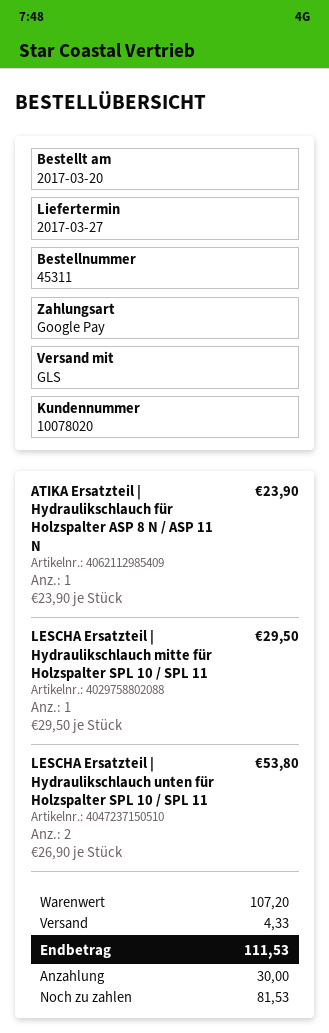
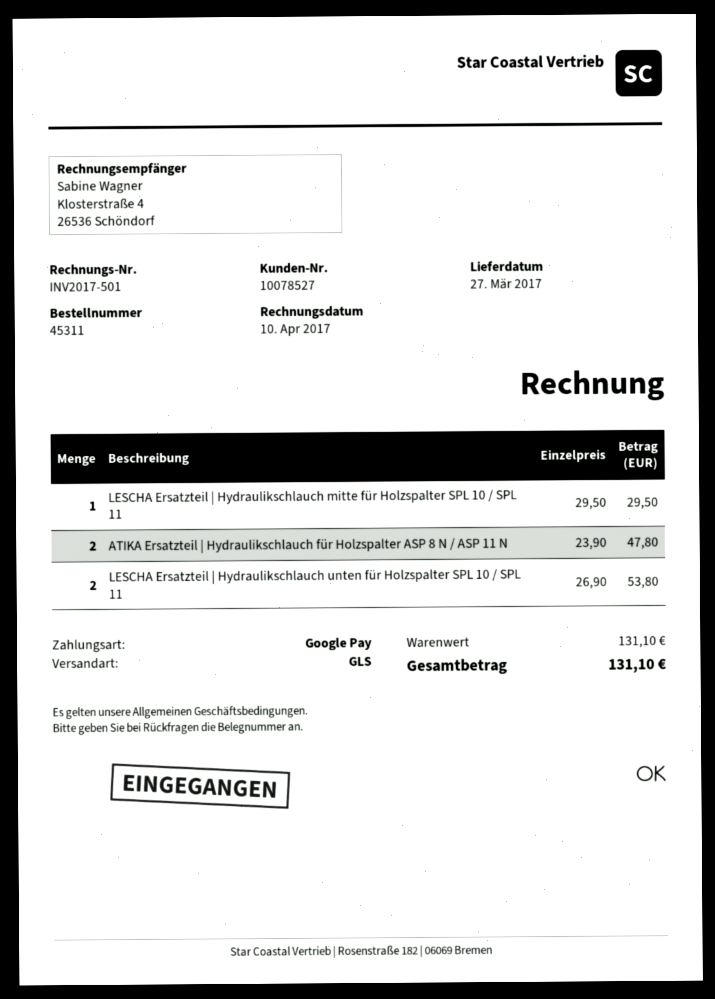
customer number: 10078020 -> 10078527
ATIKA Ersatzteil | Hydraulikschlauch für Holzspalter ASP 8 N / ASP 11 N: 1 x 23.90 = 23.90 -> 2 x 23.90 = 47.80
subtotal: 107.20 -> 131.10
shipping: 4.33 -> none
total: 111.53 -> 131.10

